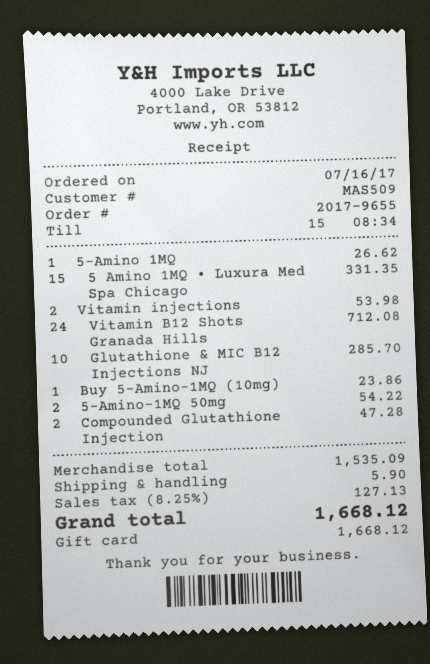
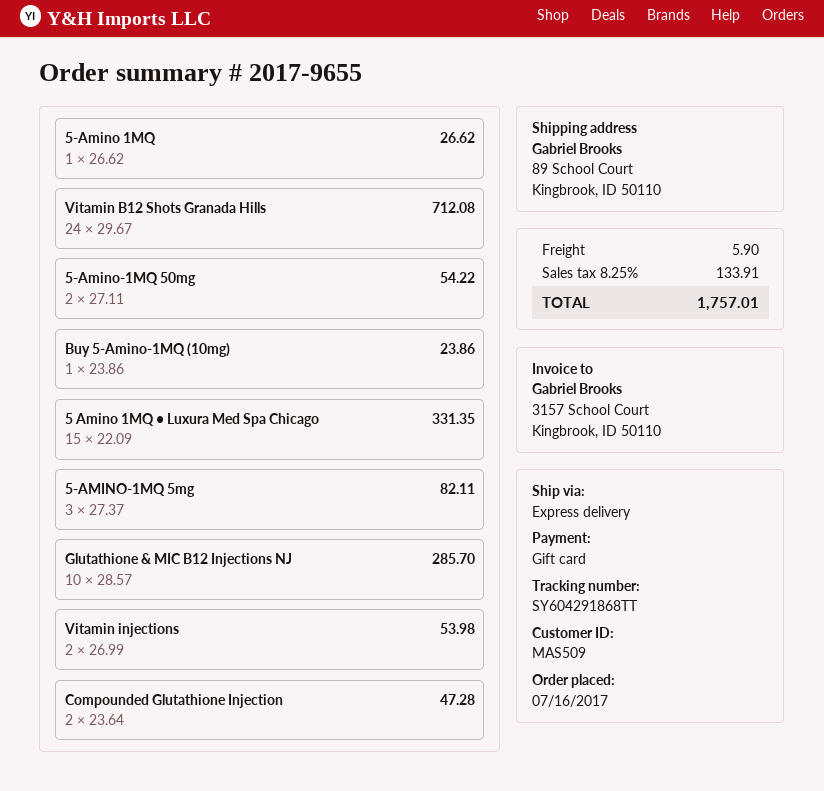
5-AMINO-1MQ 5mg: none -> 3 for 82.11
tax: 8.25% = 127.13 -> 8.25% = 133.91
total: 1668.12 -> 1757.01

